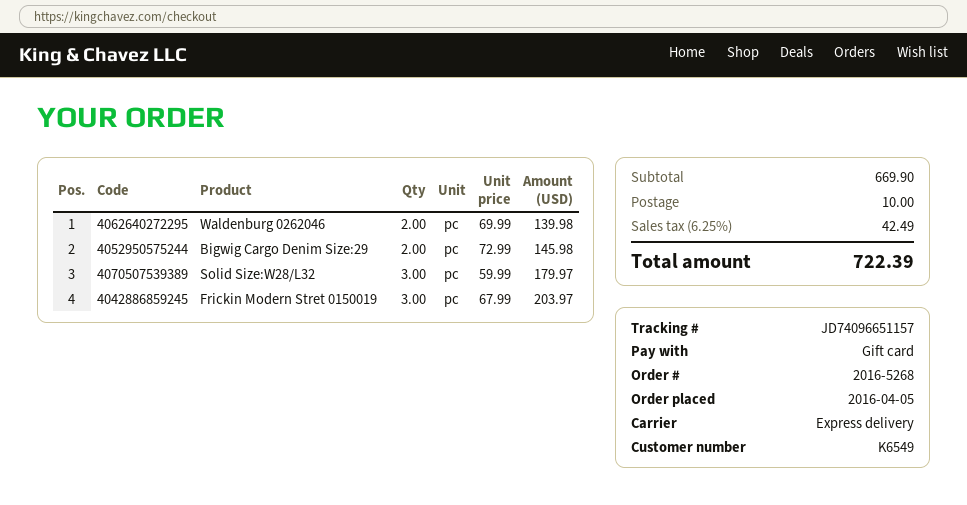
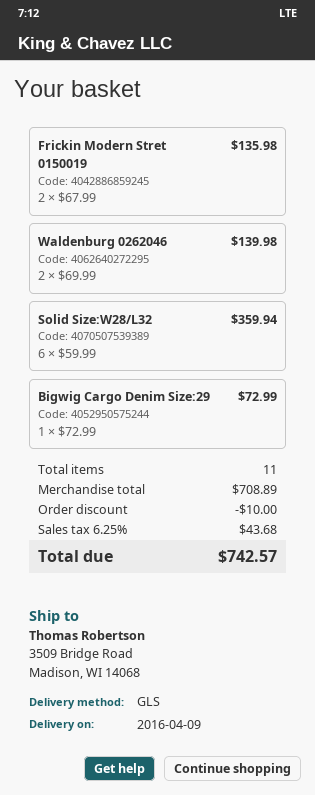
shipping method: express -> GLS
Bigwig Cargo Denim Size:29: 2 x 72.99 = 145.98 -> 1 x 72.99 = 72.99
Solid Size:W28/L32: 3 x 59.99 = 179.97 -> 6 x 59.99 = 359.94
Frickin Modern Stret 0150019: 3 x 67.99 = 203.97 -> 2 x 67.99 = 135.98
subtotal: 669.90 -> 708.89
discount: none -> 10.00
shipping: 10.00 -> none
tax: 6.25% = 42.49 -> 6.25% = 43.68
total: 722.39 -> 742.57

